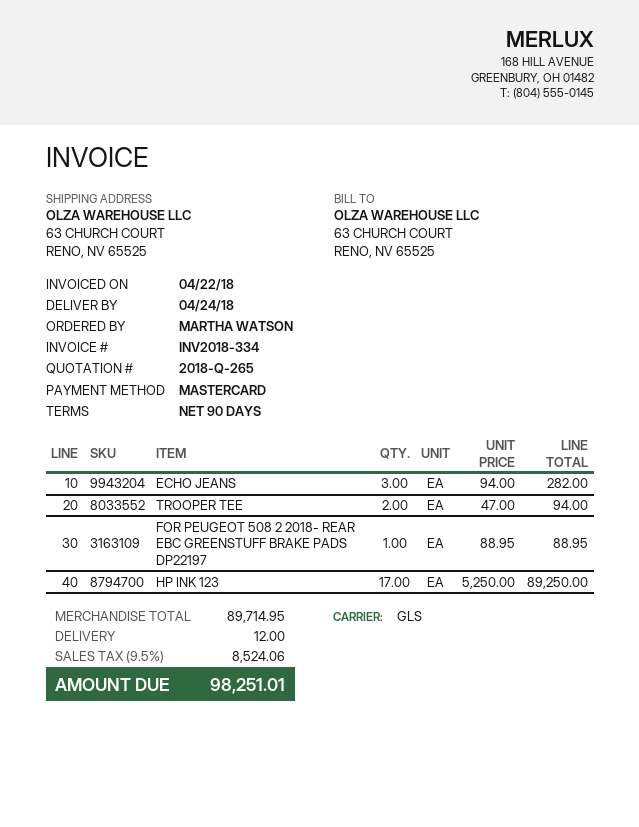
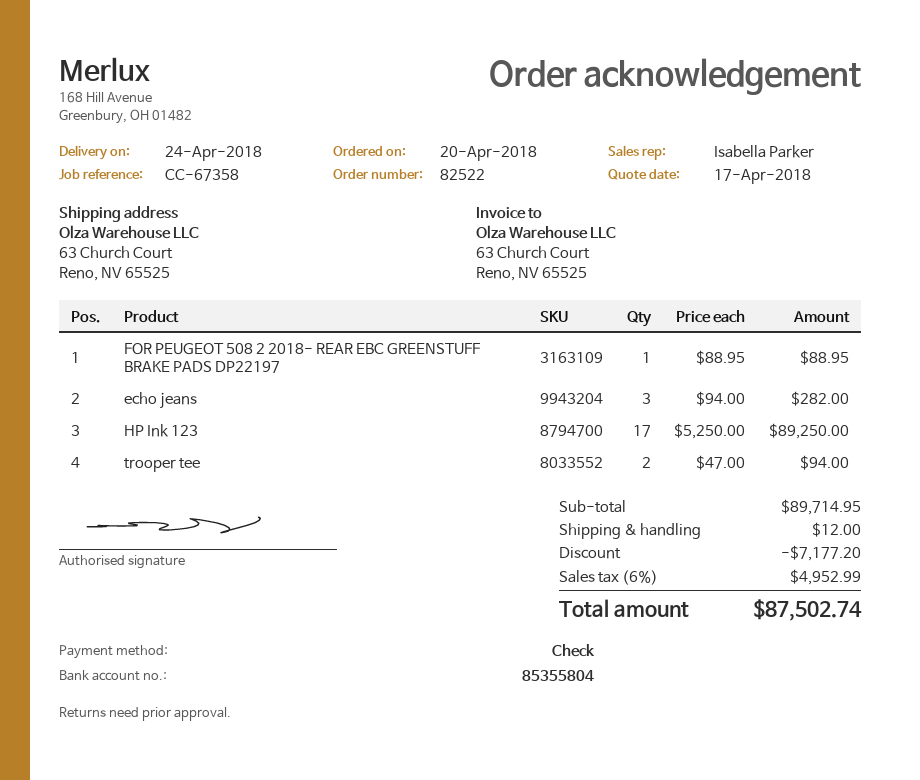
payment method: Mastercard -> cheque
discount: none -> 7177.20
tax: 9.5% = 8524.06 -> 6% = 4952.99
total: 98251.01 -> 87502.74

